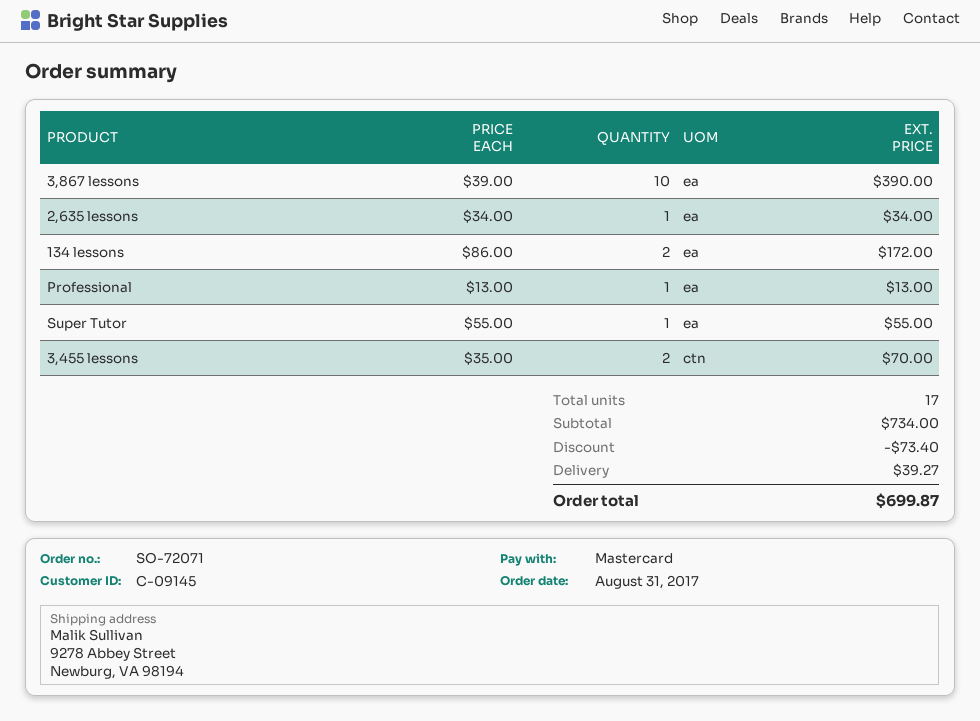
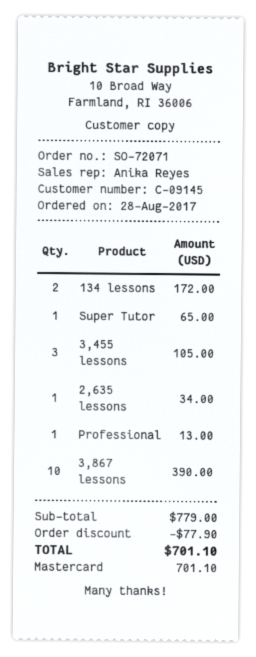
order date: 2017-08-31 -> 2017-08-28
Super Tutor: 1 for 55.00 -> 1 for 65.00
3,455 lessons: 2 for 70.00 -> 3 for 105.00
subtotal: 734.00 -> 779.00
discount: 73.40 -> 77.90
shipping: 39.27 -> none
total: 699.87 -> 701.10

